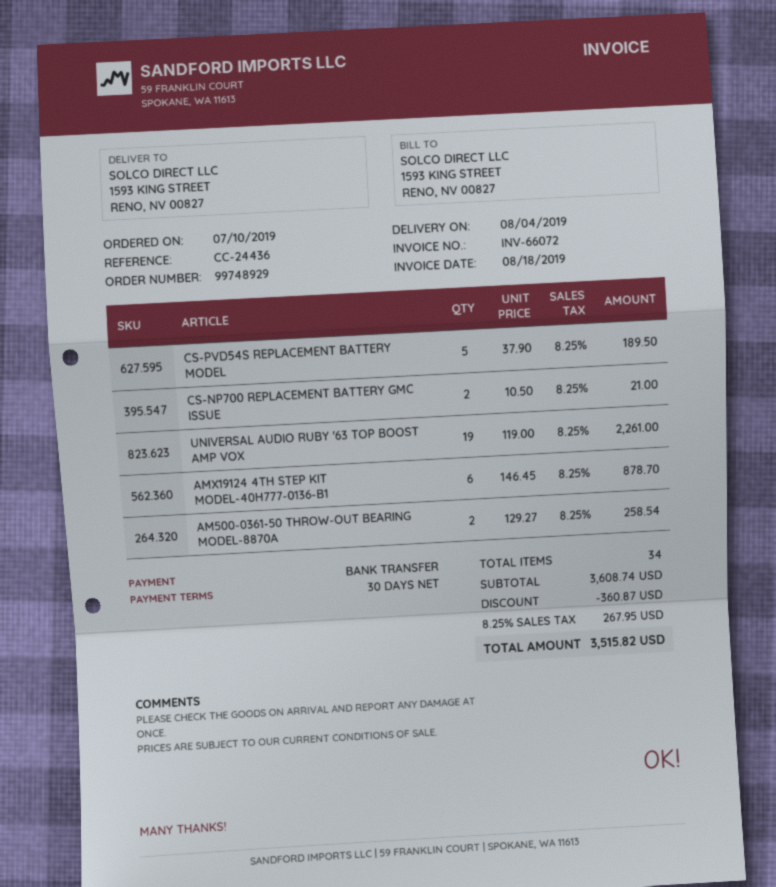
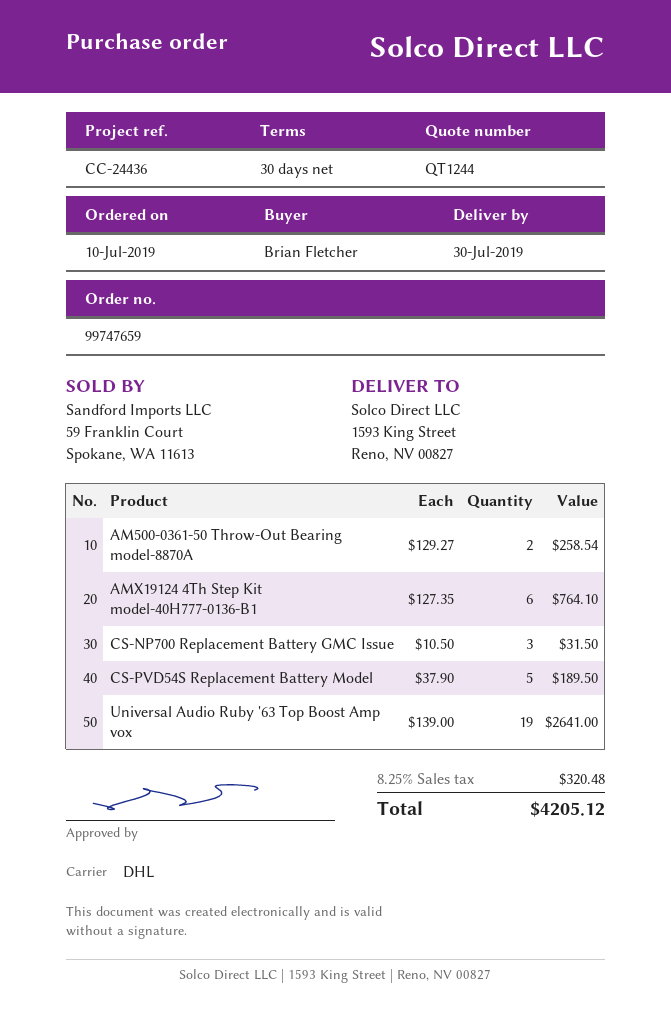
order number: 99748929 -> 99747659
delivery date: 2019-08-04 -> 2019-07-30
CS-NP700 REPLACEMENT BATTERY GMC ISSUE: 2 x 10.50 = 21.00 -> 3 x 10.50 = 31.50
UNIVERSAL AUDIO RUBY '63 TOP BOOST AMP VOX: 19 x 119.00 = 2261.00 -> 19 x 139.00 = 2641.00
AMX19124 4TH STEP KIT MODEL-40H777-0136-B1: 6 x 146.45 = 878.70 -> 6 x 127.35 = 764.10
discount: 360.87 -> none
tax: 8.25% = 267.95 -> 8.25% = 320.48
total: 3515.82 -> 4205.12

